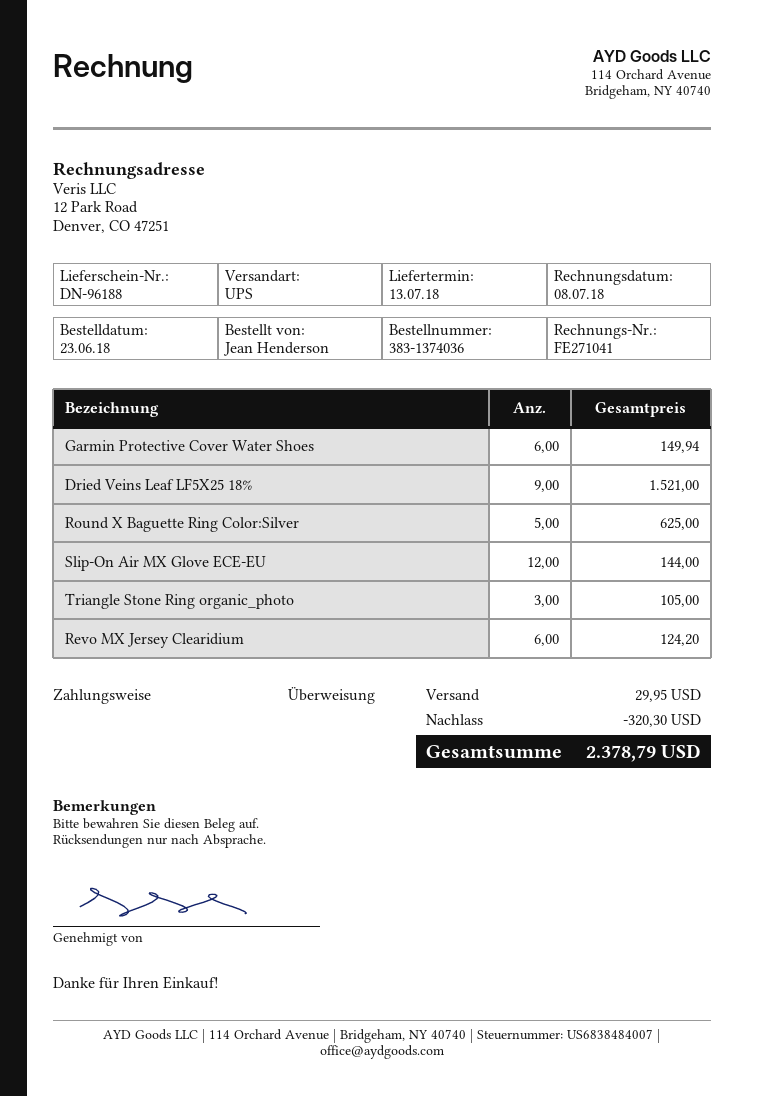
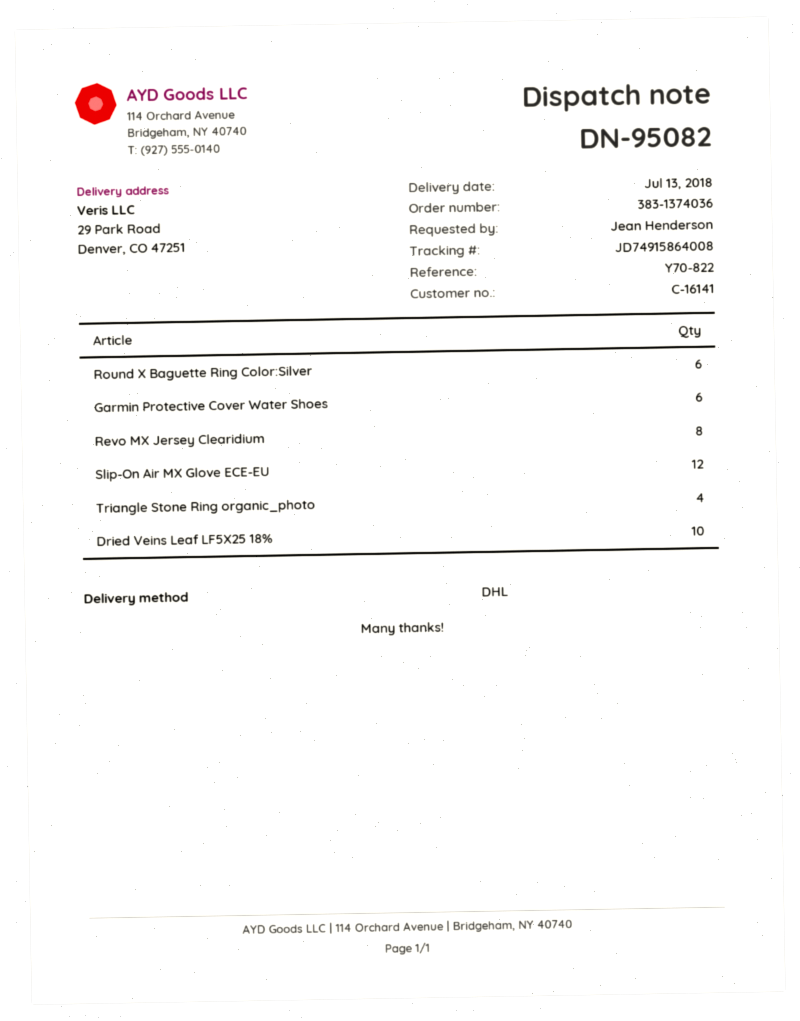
delivery note number: DN-96188 -> DN-95082
shipping method: UPS -> DHL
Dried Veins Leaf LF5X25 18%: 9 -> 10
Round X Baguette Ring Color:Silver: 5 -> 6
Triangle Stone Ring organic_photo: 3 -> 4
Revo MX Jersey Clearidium: 6 -> 8

